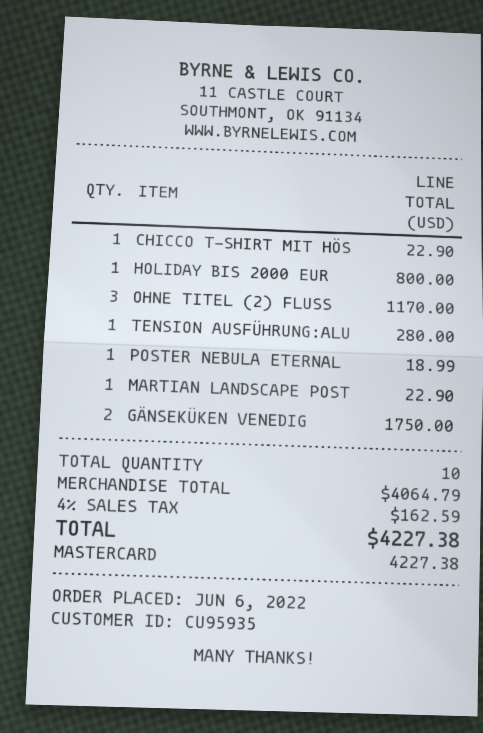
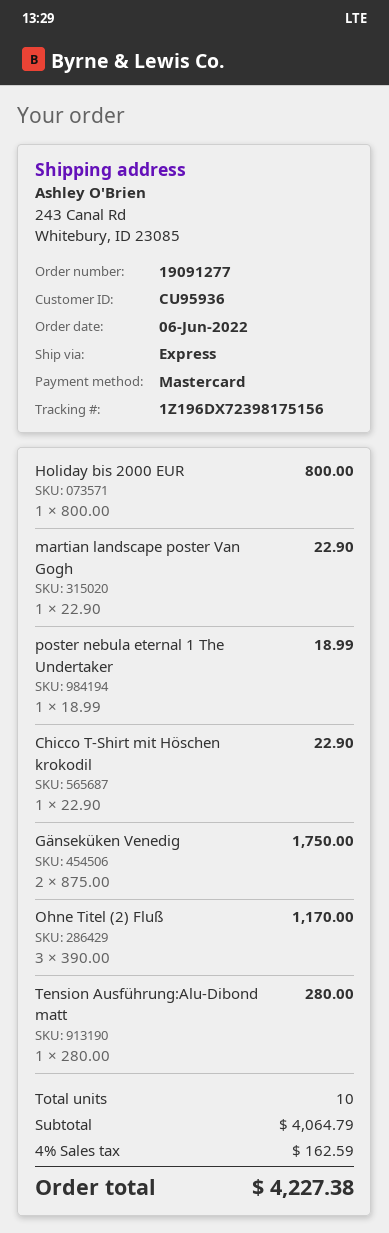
customer number: CU95935 -> CU95936

